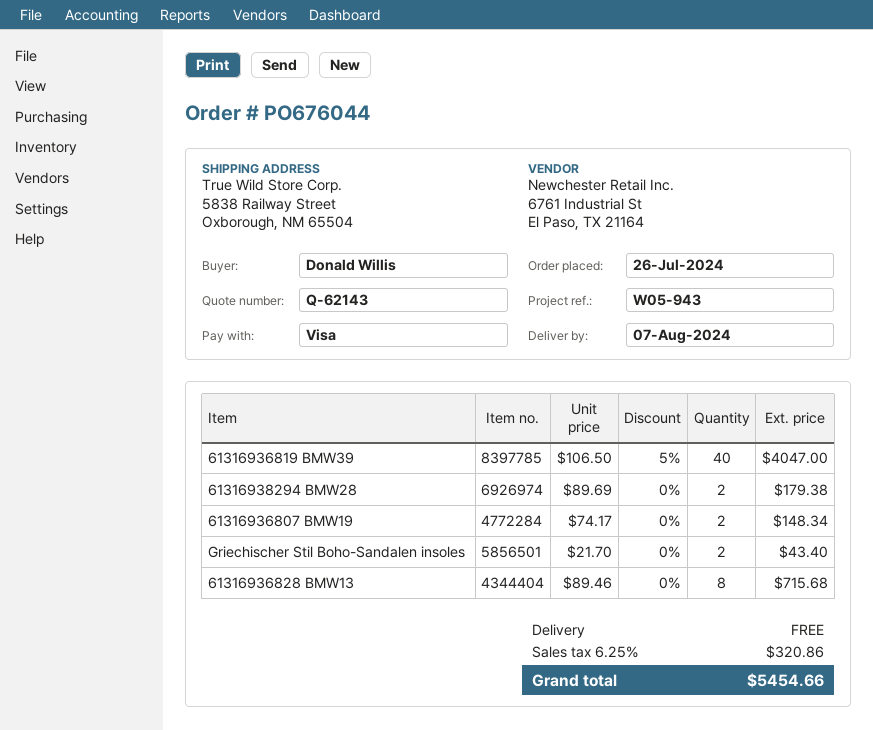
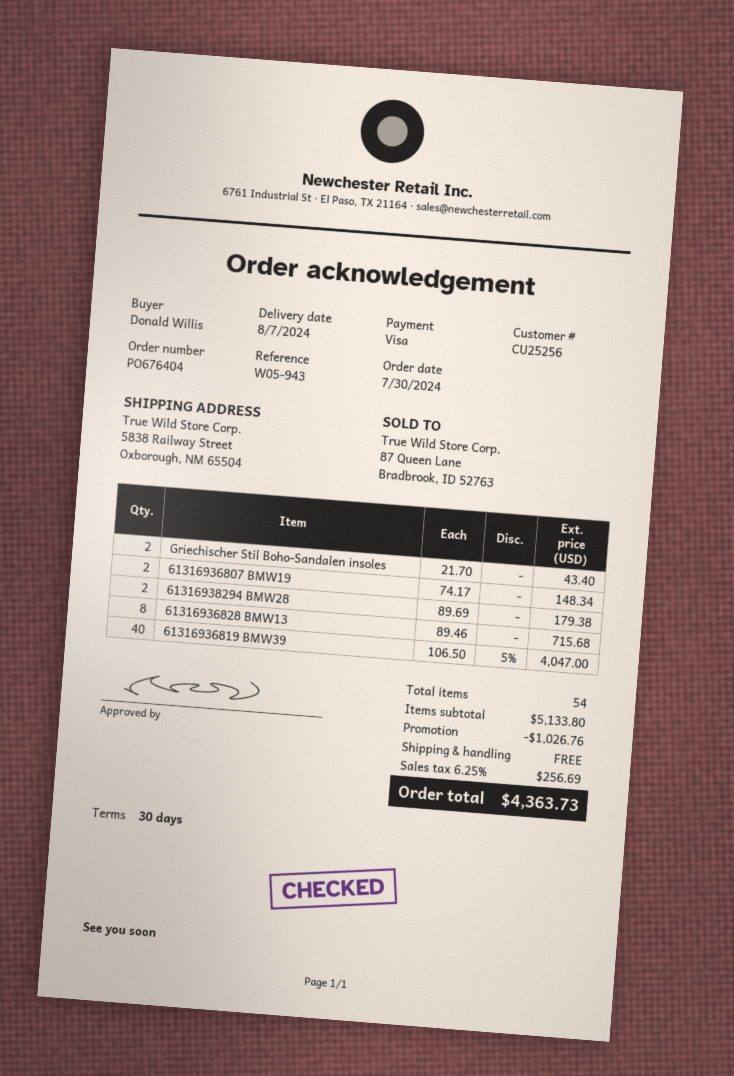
order number: PO676044 -> PO676404
order date: 2024-07-26 -> 2024-07-30
discount: none -> 1026.76
tax: 6.25% = 320.86 -> 6.25% = 256.69
total: 5454.66 -> 4363.73

